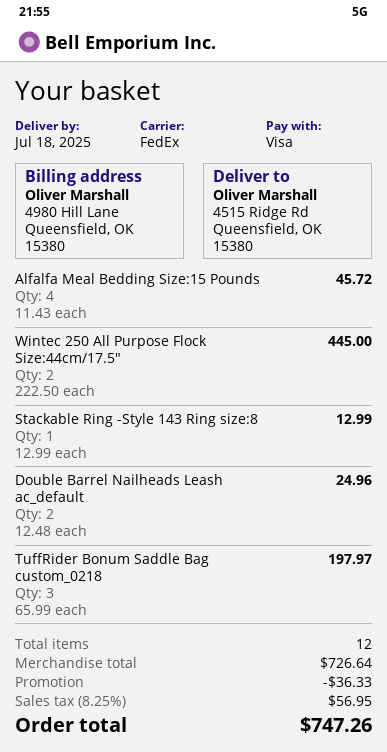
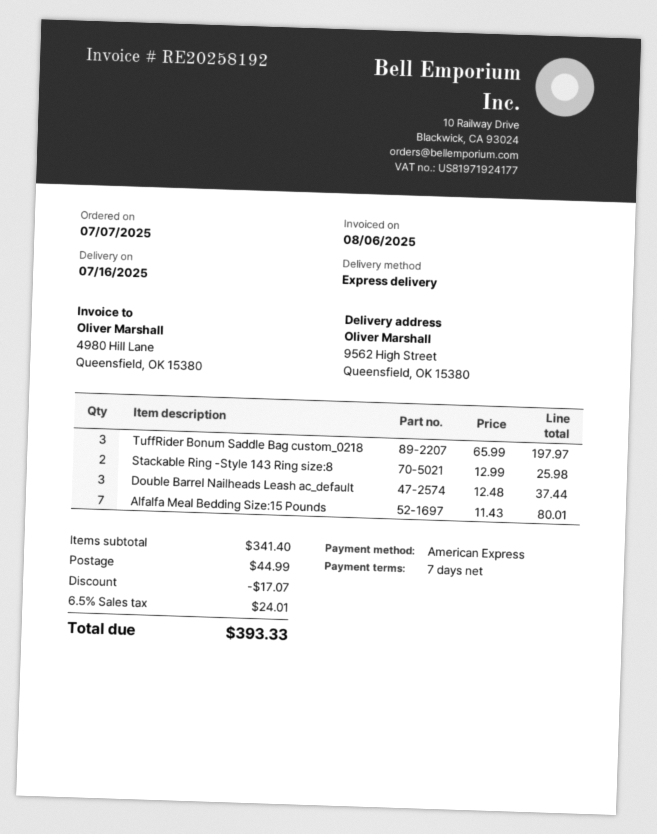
delivery date: 2025-07-18 -> 2025-07-16
payment method: Visa -> American Express
shipping method: FedEx -> express
ship to: 4515 Ridge Rd, Queensfield, OK 15380 -> 9562 High Street, Queensfield, OK 15380
Alfalfa Meal Bedding Size:15 Pounds: 4 x 11.43 = 45.72 -> 7 x 11.43 = 80.01
Wintec 250 All Purpose Flock Size:44cm/17.5": 2 x 222.50 = 445.00 -> none
Stackable Ring -Style 143 Ring size:8: 1 x 12.99 = 12.99 -> 2 x 12.99 = 25.98
Double Barrel Nailheads Leash ac_default: 2 x 12.48 = 24.96 -> 3 x 12.48 = 37.44
subtotal: 726.64 -> 341.40
discount: 36.33 -> 17.07
shipping: none -> 44.99
tax: 8.25% = 56.95 -> 6.5% = 24.01
total: 747.26 -> 393.33

